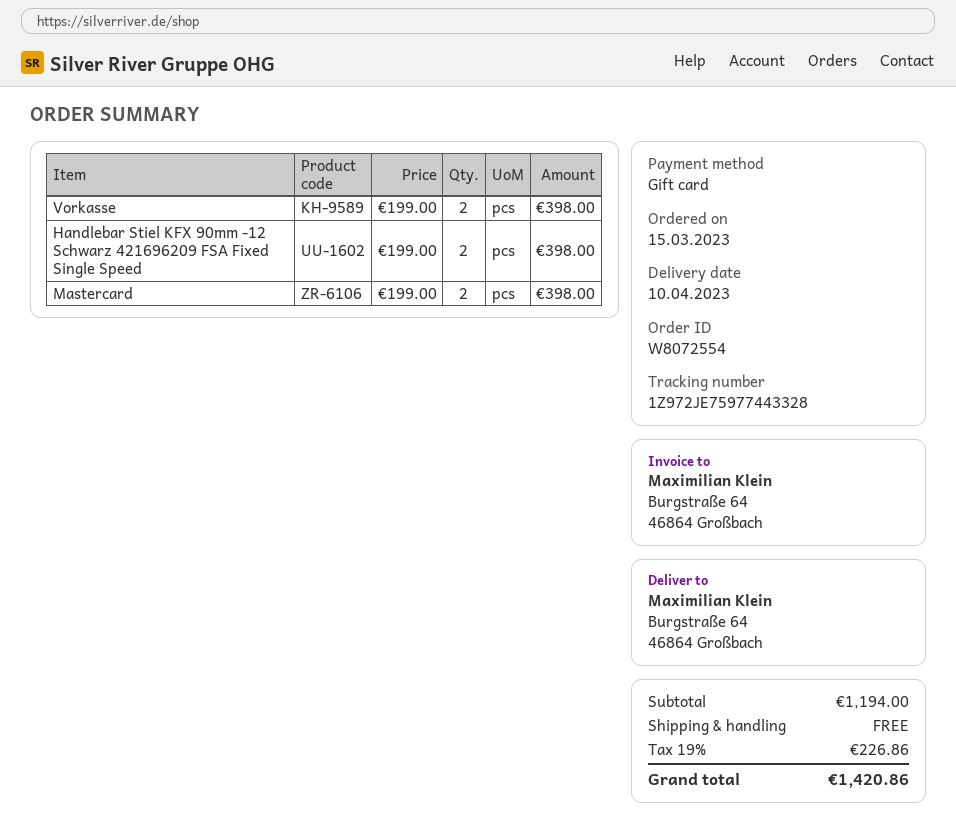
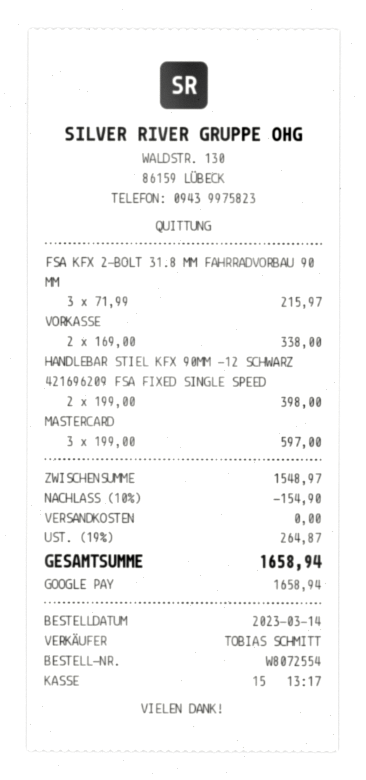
order date: 2023-03-15 -> 2023-03-14
payment method: gift card -> Google Pay
Vorkasse: 2 x 199.00 = 398.00 -> 2 x 169.00 = 338.00
Mastercard: 2 x 199.00 = 398.00 -> 3 x 199.00 = 597.00
FSA KFX 2-BOLT 31.8 MM FAHRRADVORBAU 90 MM: none -> 3 x 71.99 = 215.97
subtotal: 1194.00 -> 1548.97
discount: none -> 10% = 154.90
tax: 19% = 226.86 -> 19% = 264.87
total: 1420.86 -> 1658.94

